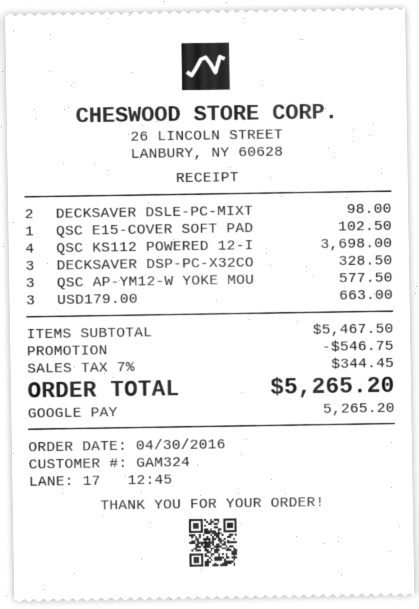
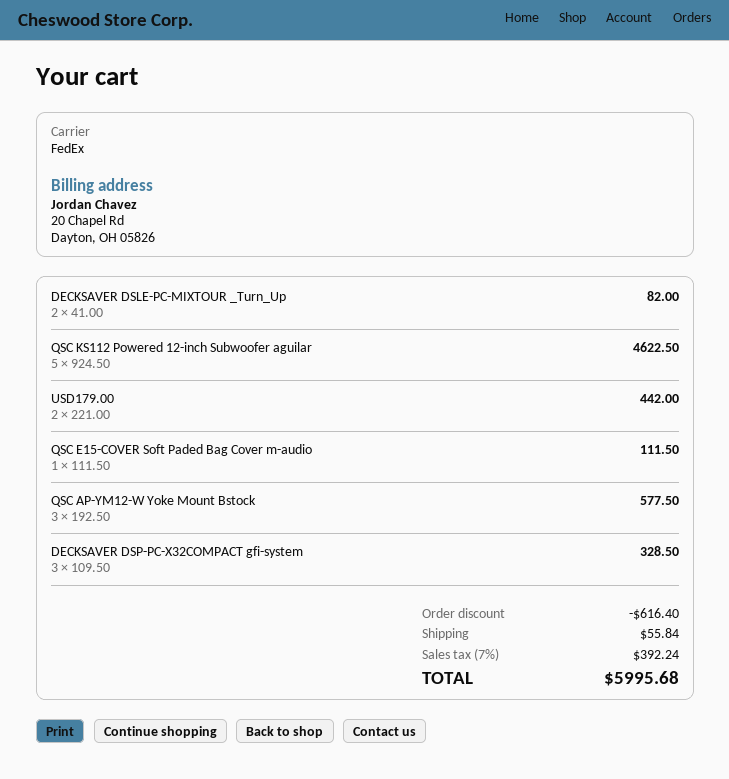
DECKSAVER DSLE-PC-MIXT: 2 for 98.00 -> 2 for 82.00
QSC E15-COVER SOFT PAD: 1 for 102.50 -> 1 for 111.50
QSC KS112 POWERED 12-I: 4 for 3698.00 -> 5 for 4622.50
USD179.00: 3 for 663.00 -> 2 for 442.00
discount: 546.75 -> 616.40
shipping: none -> 55.84
tax: 7% = 344.45 -> 7% = 392.24
total: 5265.20 -> 5995.68

